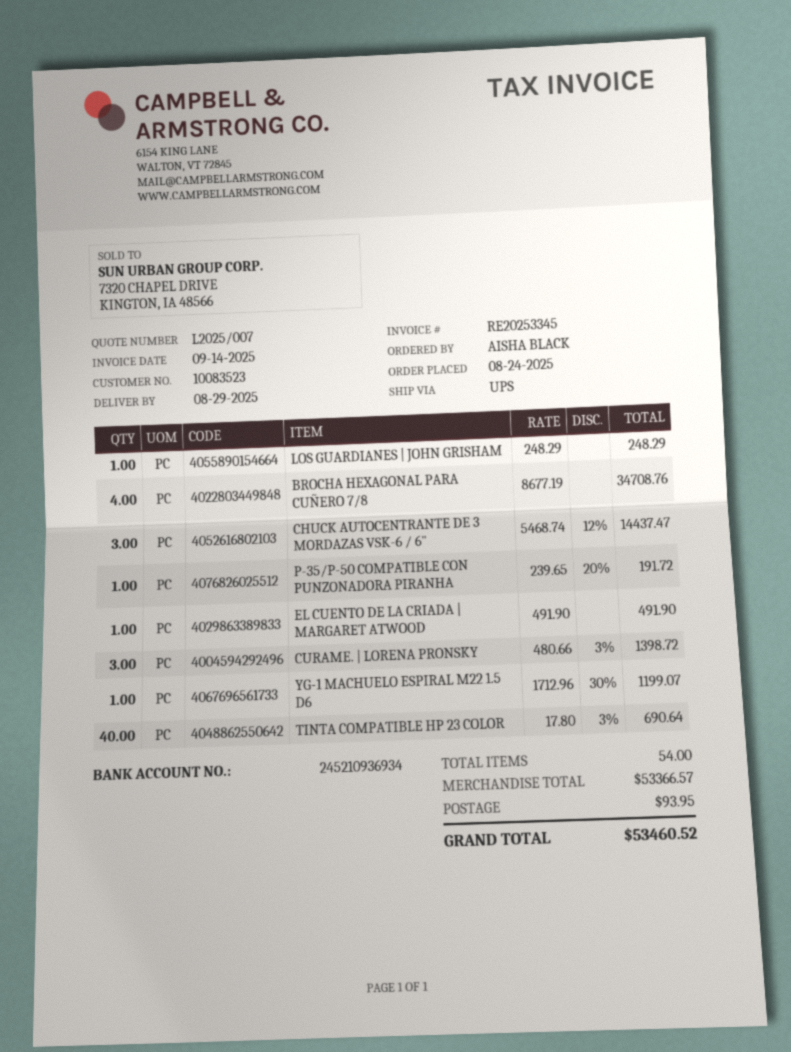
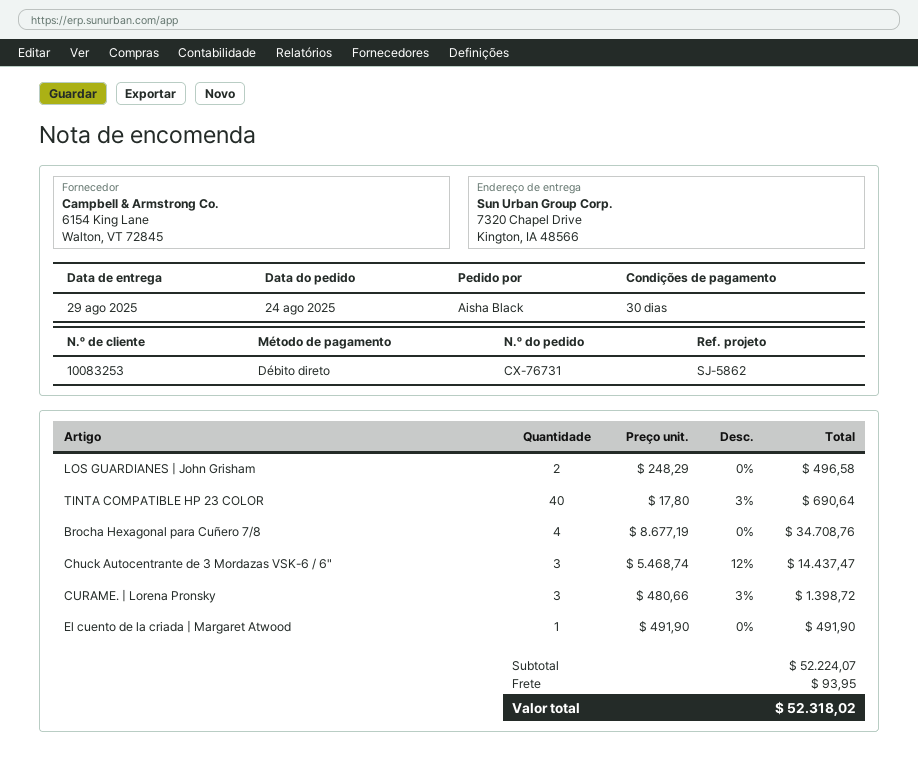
customer number: 10083523 -> 10083253
LOS GUARDIANES | JOHN GRISHAM: 1 x 248.29 = 248.29 -> 2 x 248.29 = 496.58
P-35/P-50 COMPATIBLE CON PUNZONADORA PIRANHA: 1 x 239.65 - 20% = 191.72 -> none
YG-1 MACHUELO ESPIRAL M22 1.5 D6: 1 x 1712.96 - 30% = 1199.07 -> none
subtotal: 53366.57 -> 52224.07
total: 53460.52 -> 52318.02

